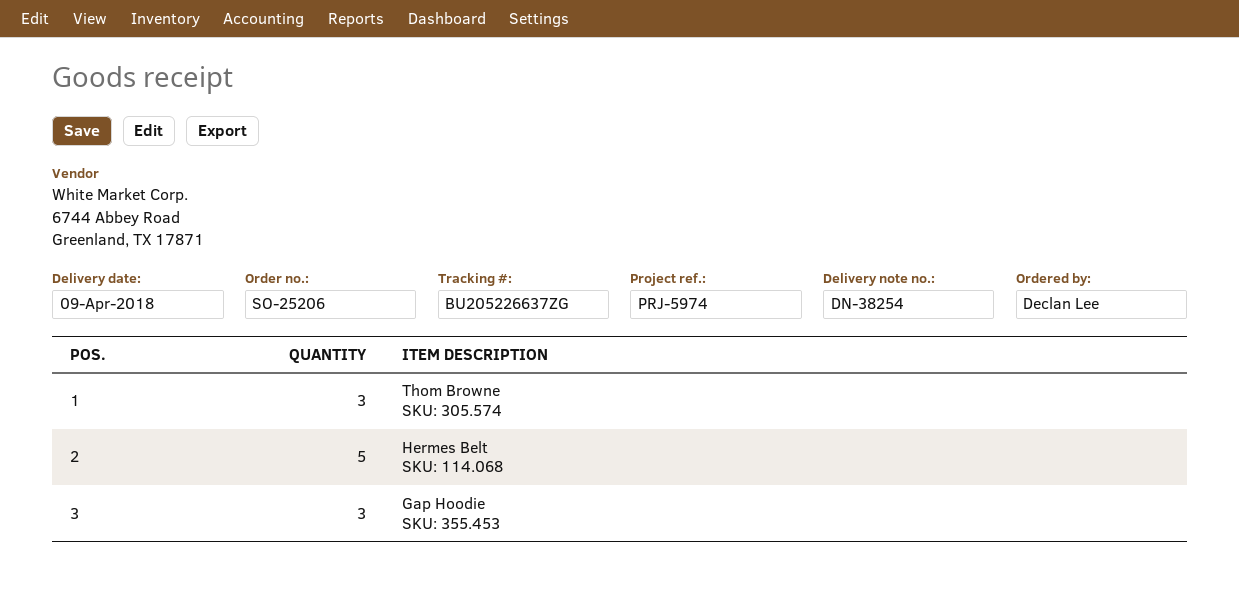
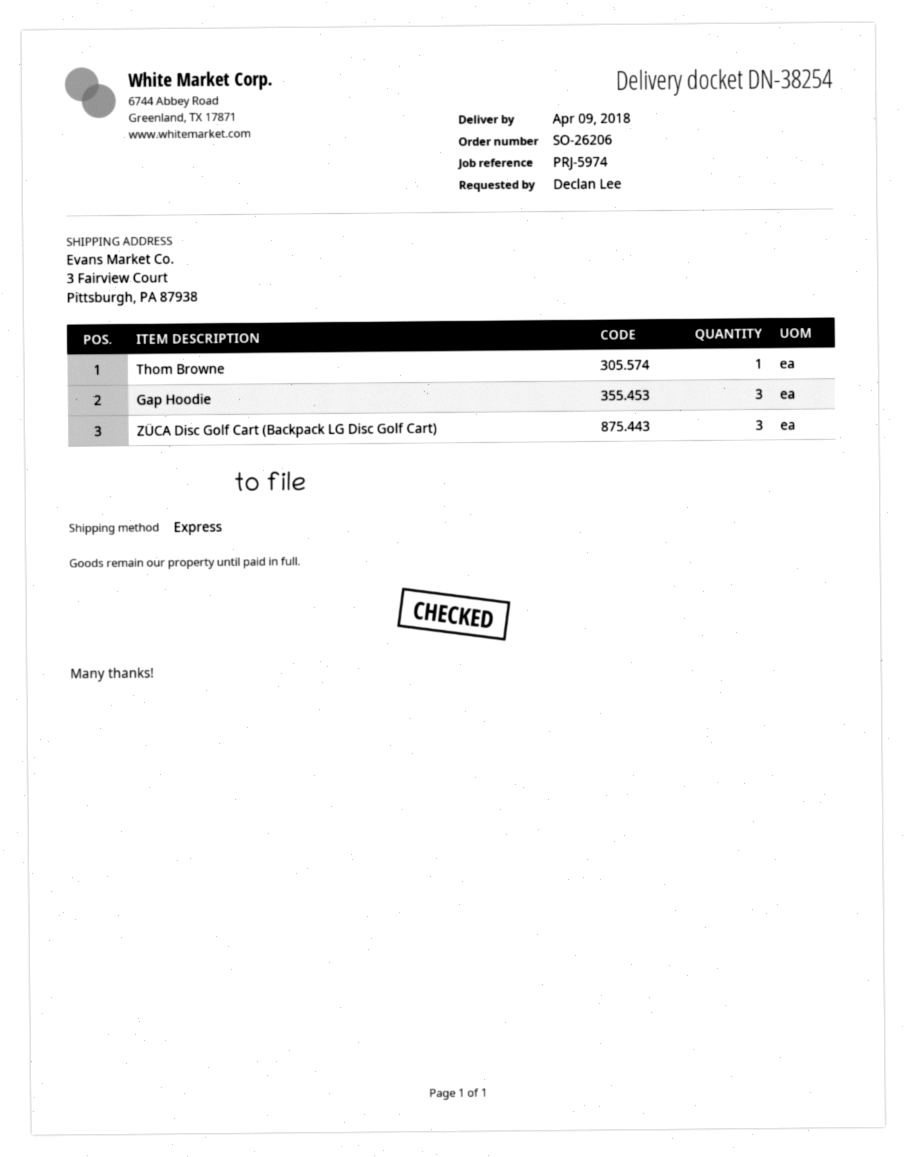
order number: SO-25206 -> SO-26206
Thom Browne: 3 -> 1
Hermes Belt: 5 -> none
ZÜCA Disc Golf Cart (Backpack LG Disc Golf Cart): none -> 3

